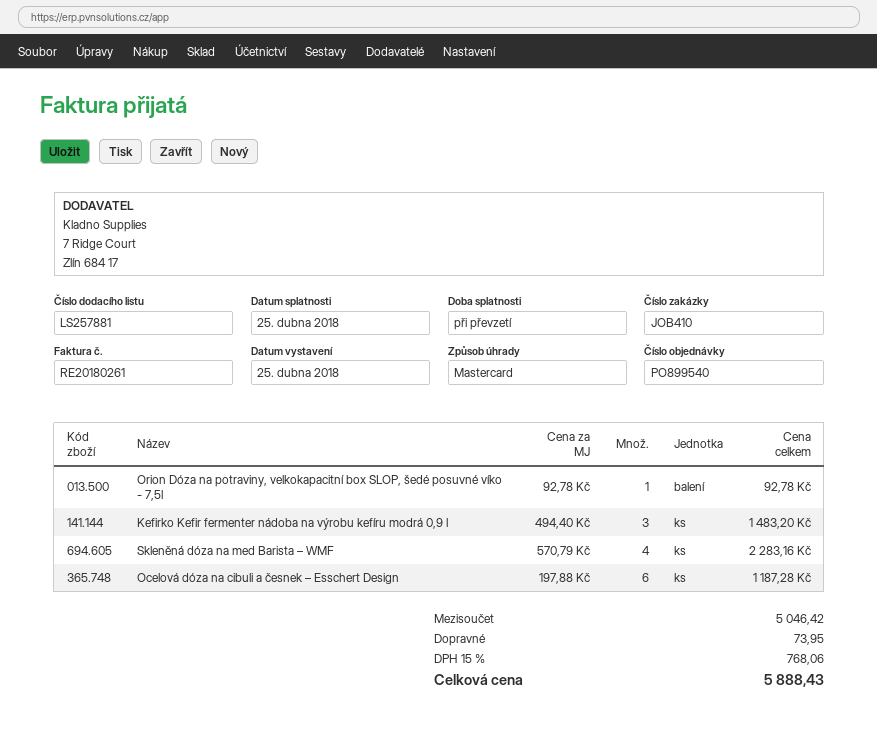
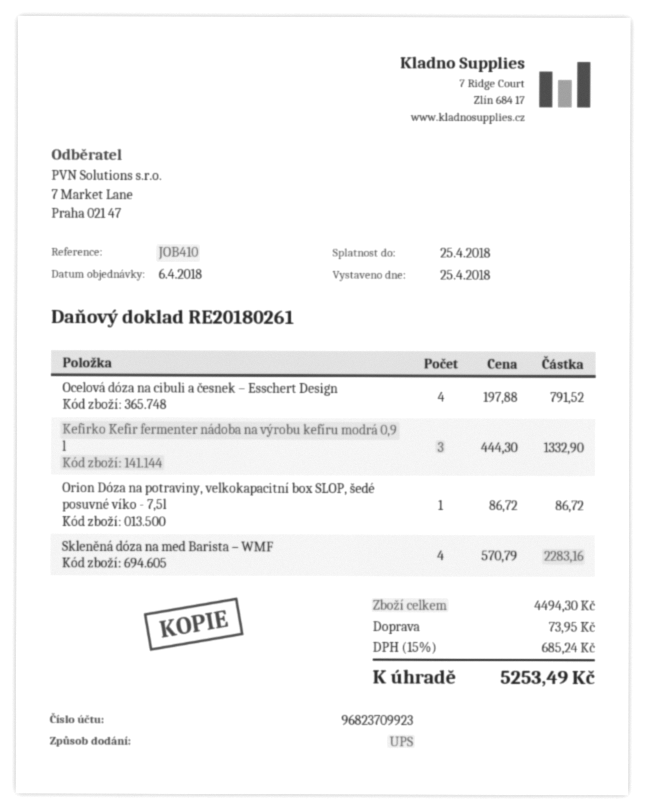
Orion Dóza na potraviny, velkokapacitní box SLOP, šedé posuvné víko - 7,5l: 1 x 92.78 = 92.78 -> 1 x 86.72 = 86.72
Kefirko Kefir fermenter nádoba na výrobu kefíru modrá 0,9 l: 3 x 494.40 = 1483.20 -> 3 x 444.30 = 1332.90
Ocelová dóza na cibuli a česnek – Esschert Design: 6 x 197.88 = 1187.28 -> 4 x 197.88 = 791.52
subtotal: 5046.42 -> 4494.30
tax: 15% = 768.06 -> 15% = 685.24
total: 5888.43 -> 5253.49

